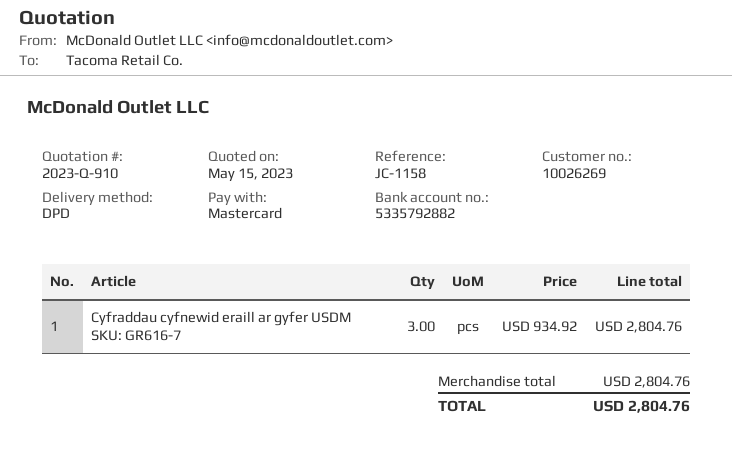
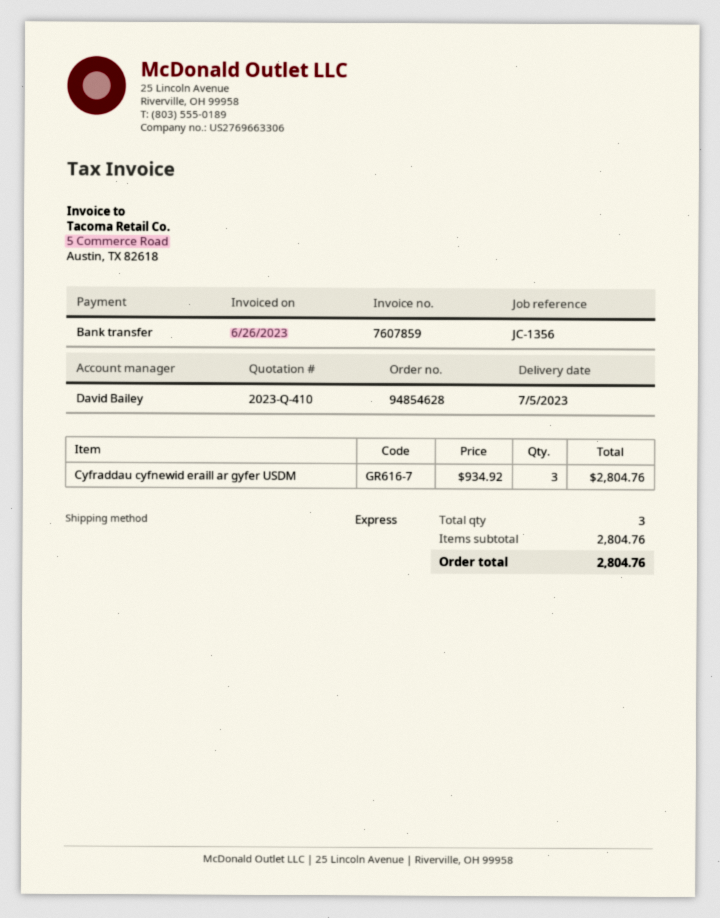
quote number: 2023-Q-910 -> 2023-Q-410
reference: JC-1158 -> JC-1356
payment method: Mastercard -> bank transfer
shipping method: DPD -> express

